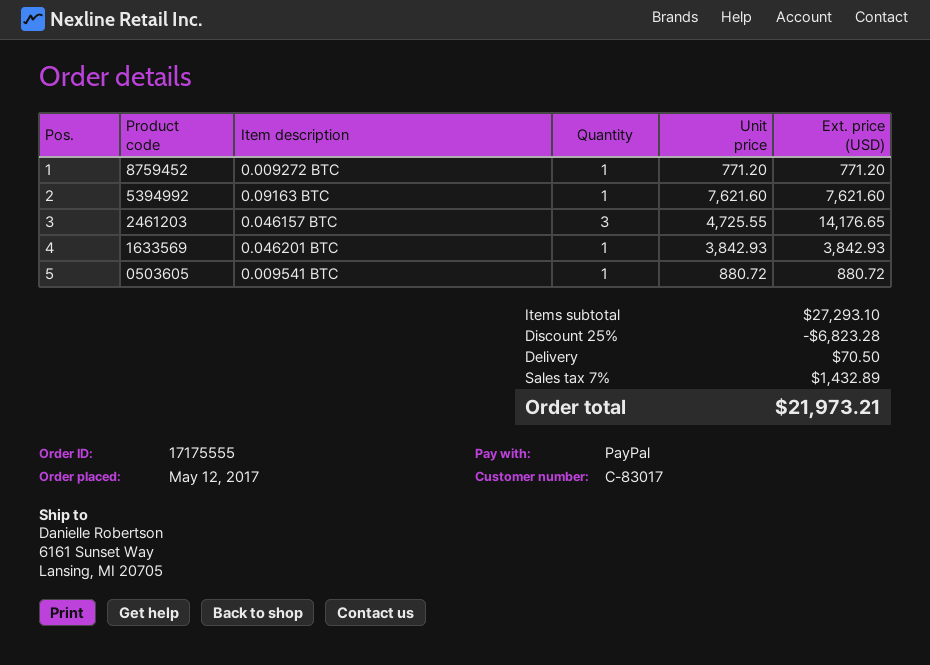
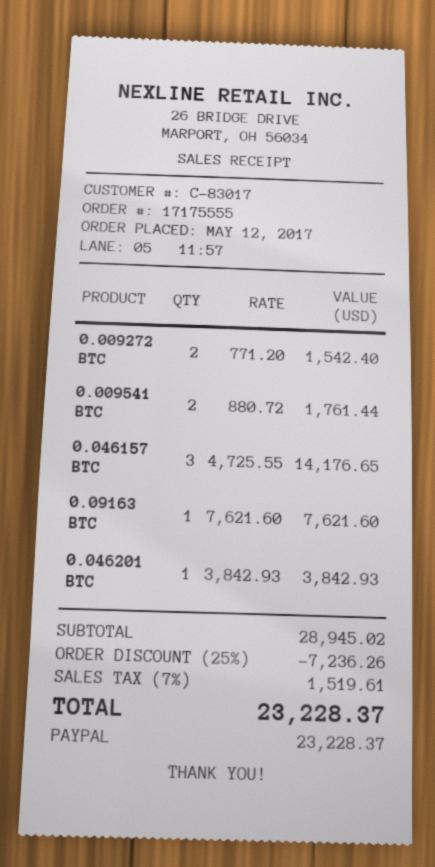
0.009272 BTC: 1 x 771.20 = 771.20 -> 2 x 771.20 = 1542.40
0.009541 BTC: 1 x 880.72 = 880.72 -> 2 x 880.72 = 1761.44
subtotal: 27293.10 -> 28945.02
discount: 25% = 6823.28 -> 25% = 7236.26
shipping: 70.50 -> none
tax: 7% = 1432.89 -> 7% = 1519.61
total: 21973.21 -> 23228.37

